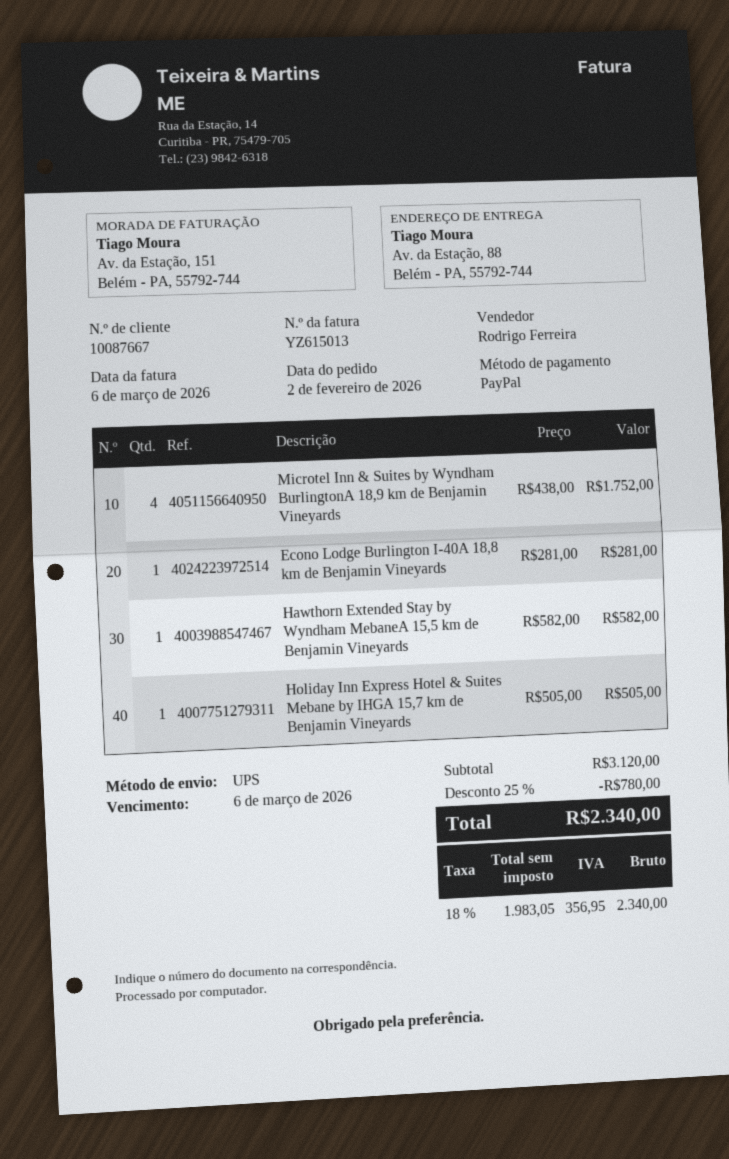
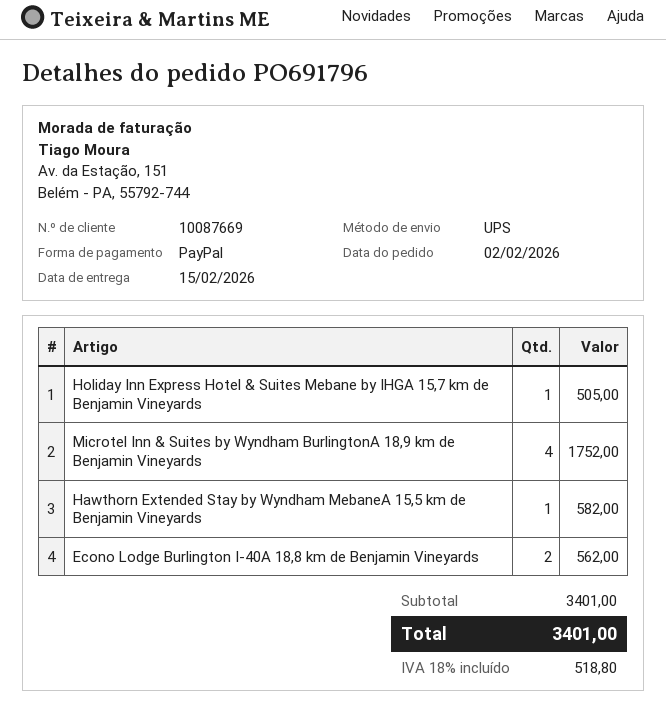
customer number: 10087667 -> 10087669
Econo Lodge Burlington I-40A 18,8 km de Benjamin Vineyards: 1 for 281.00 -> 2 for 562.00
subtotal: 3120.00 -> 3401.00
discount: 25% = 780.00 -> none
tax: 18% = 356.95 -> 18% = 518.80
total: 2340.00 -> 3401.00

